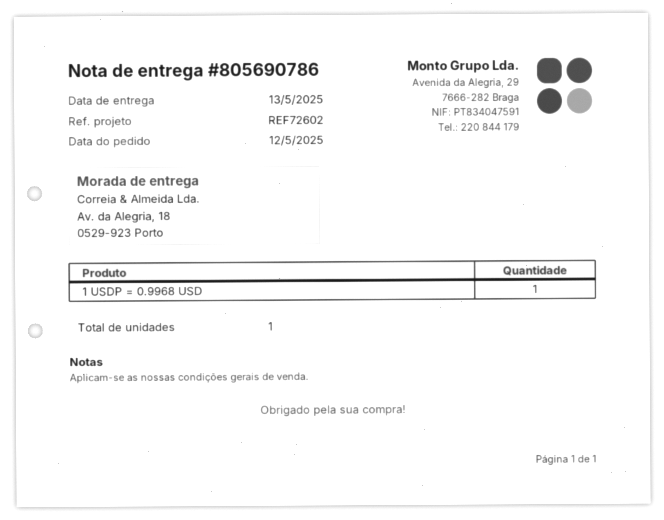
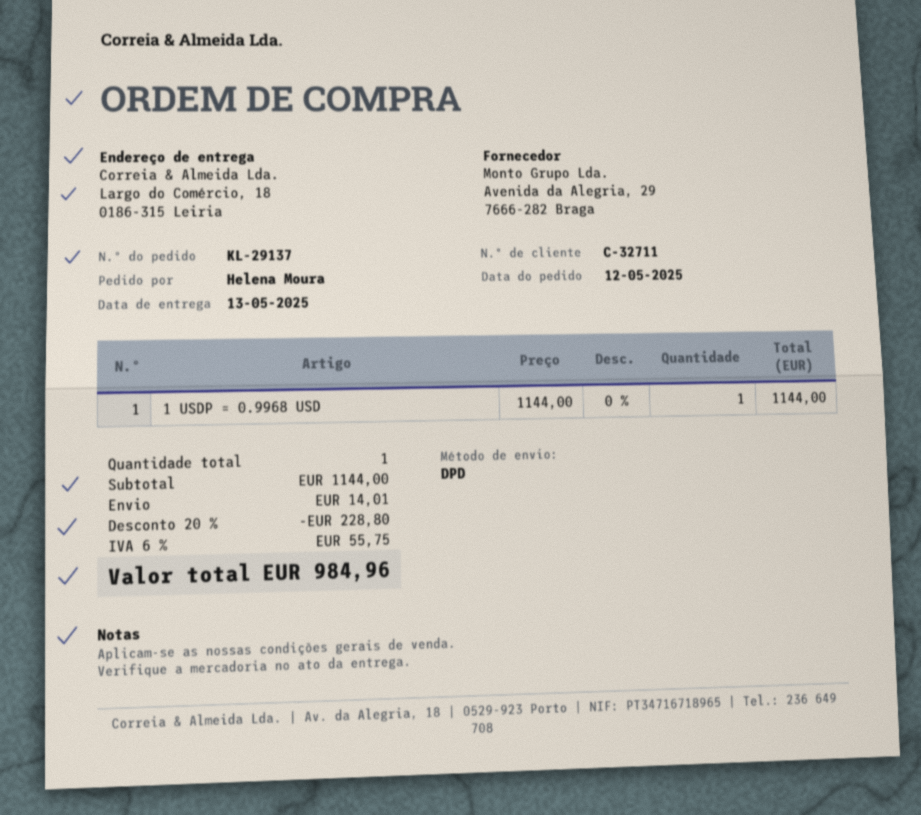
ship to: Av. da Alegria, 18, 0529-923 Porto -> Largo do Comércio, 18, 0186-315 Leiria

